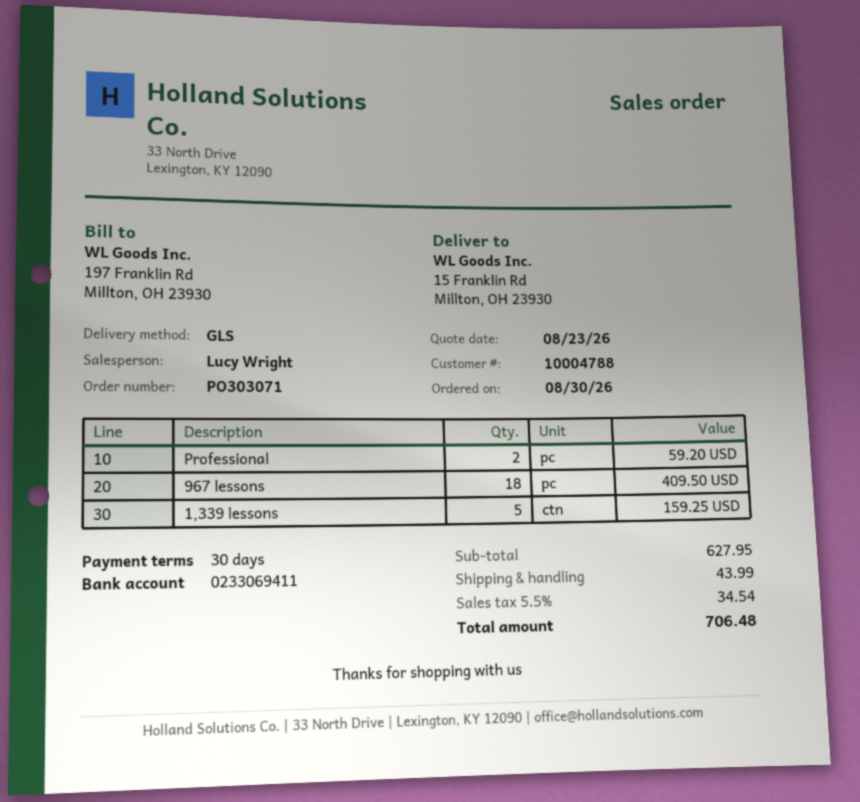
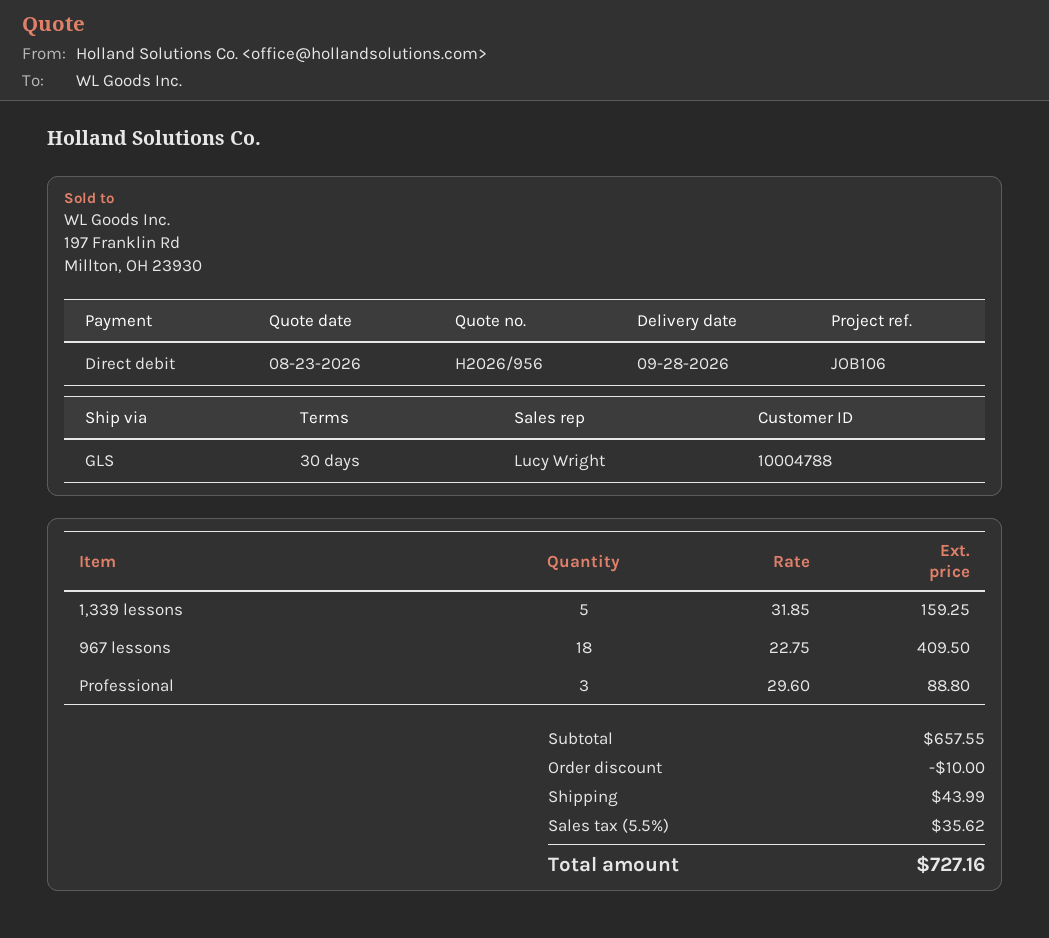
Professional: 2 for 59.20 -> 3 for 88.80
subtotal: 627.95 -> 657.55
discount: none -> 10.00
tax: 5.5% = 34.54 -> 5.5% = 35.62
total: 706.48 -> 727.16

